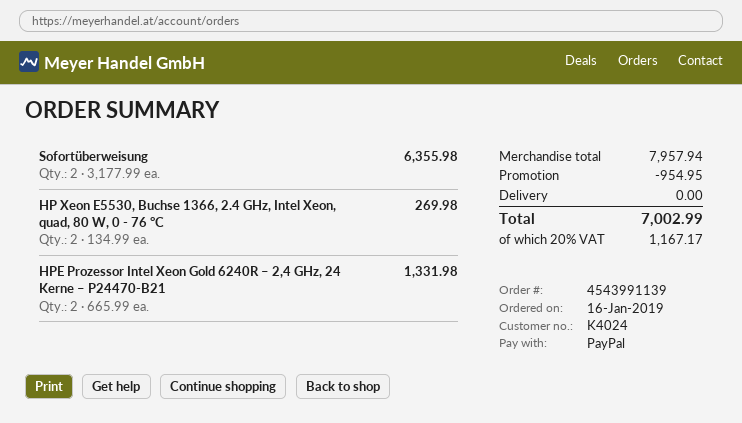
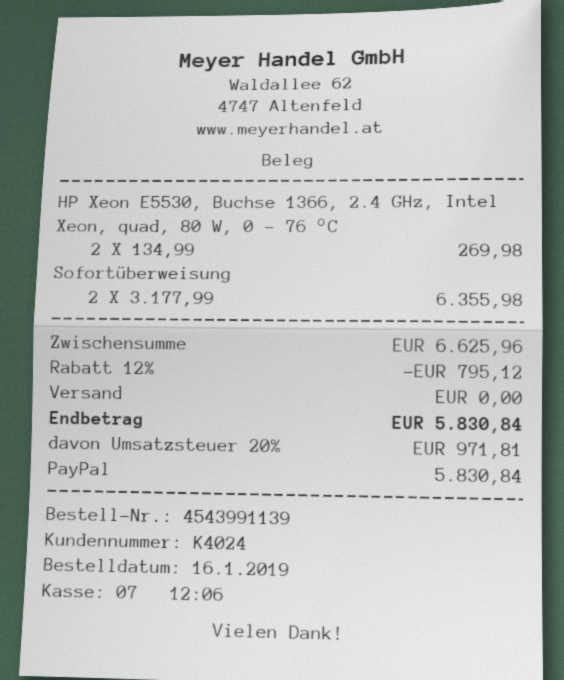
HPE Prozessor Intel Xeon Gold 6240R – 2,4 GHz, 24 Kerne – P24470-B21: 2 x 665.99 = 1331.98 -> none
subtotal: 7957.94 -> 6625.96
discount: 954.95 -> 795.12
tax: 20% = 1167.17 -> 20% = 971.81
total: 7002.99 -> 5830.84

